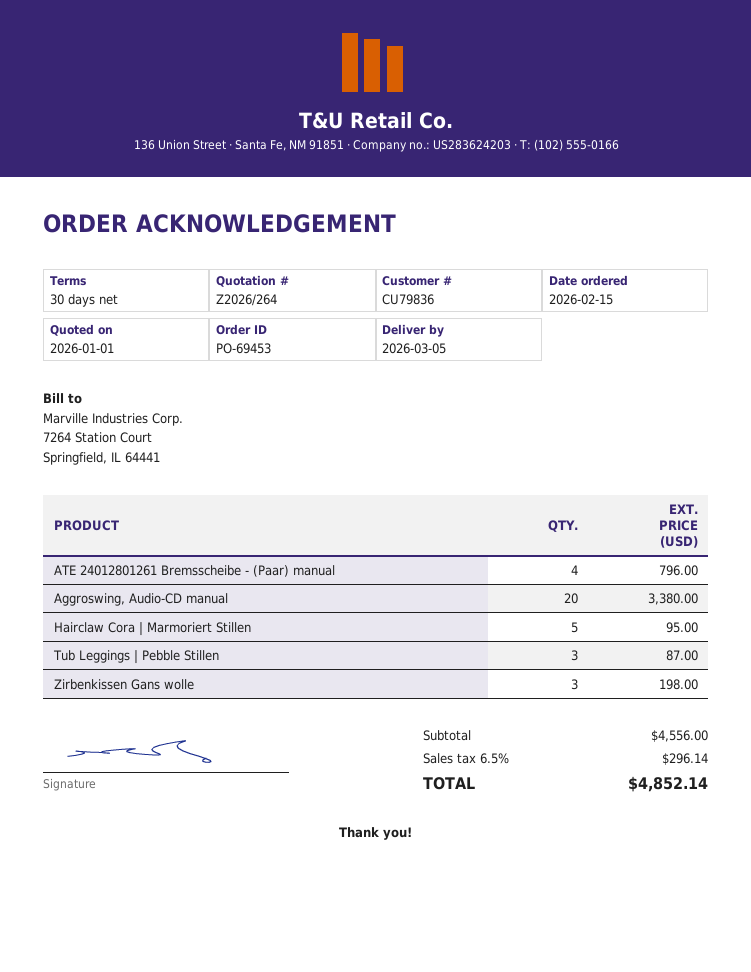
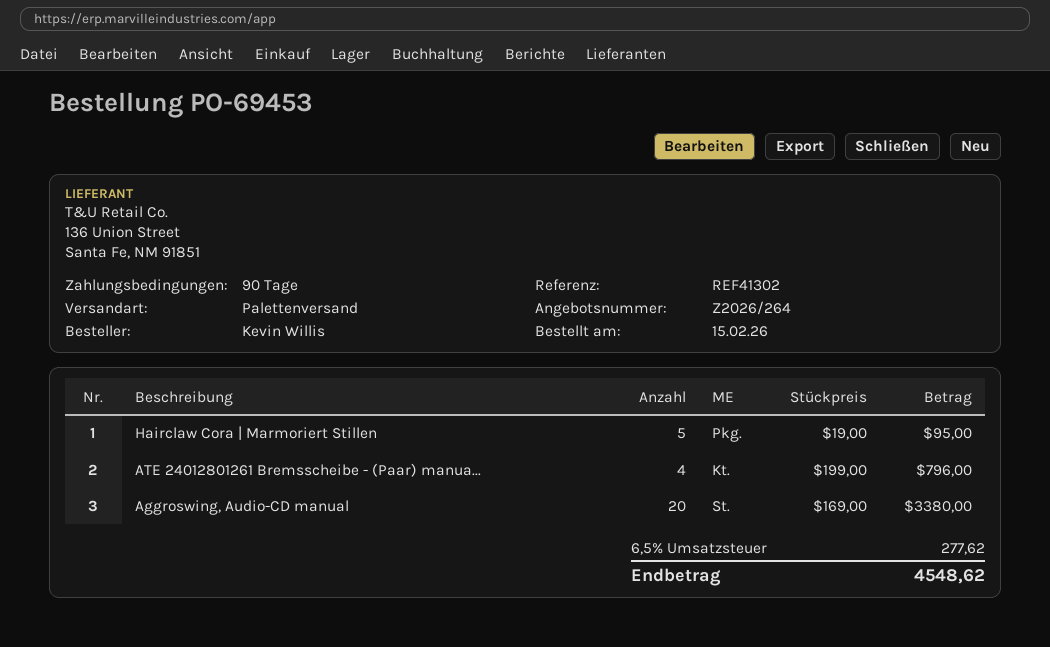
payment terms: 30 days -> 90 days
Tub Leggings | Pebble Stillen: 3 for 87.00 -> none
Zirbenkissen Gans wolle: 3 for 198.00 -> none
tax: 6.5% = 296.14 -> 6.5% = 277.62
total: 4852.14 -> 4548.62

